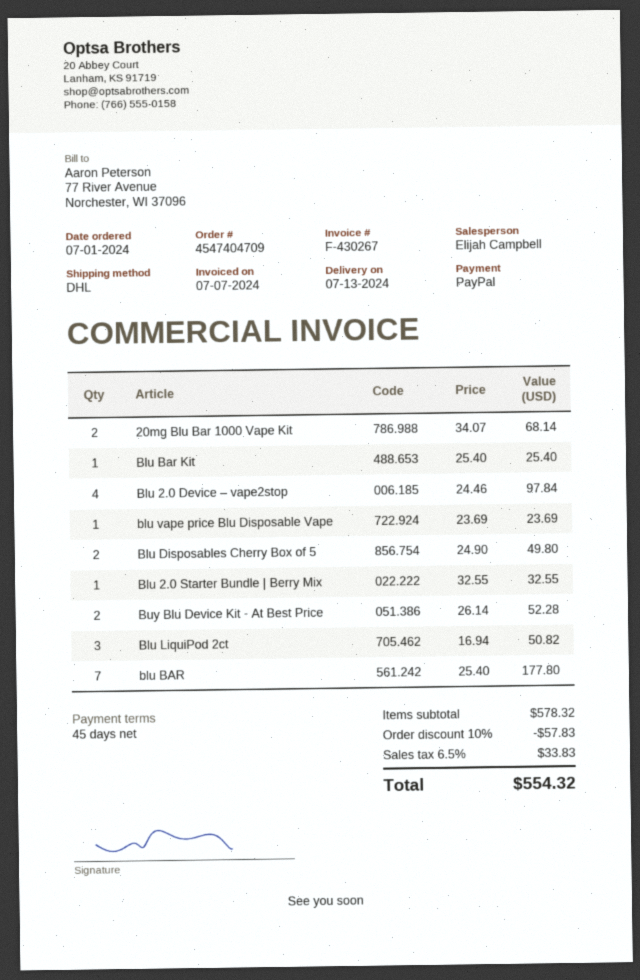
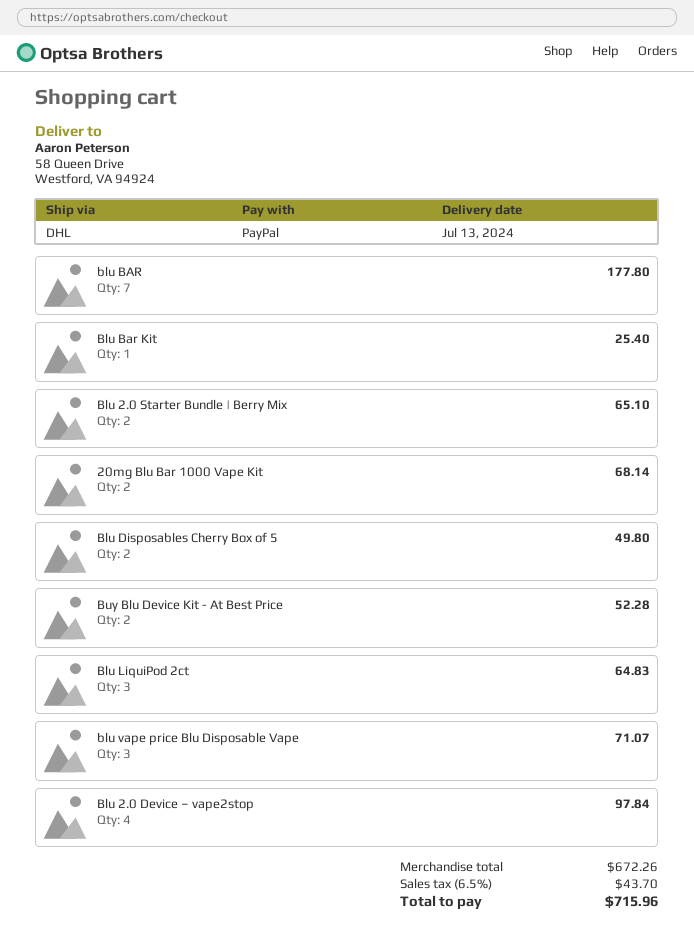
blu vape price Blu Disposable Vape: 1 for 23.69 -> 3 for 71.07
Blu 2.0 Starter Bundle | Berry Mix: 1 for 32.55 -> 2 for 65.10
Blu LiquiPod 2ct: 3 for 50.82 -> 3 for 64.83
subtotal: 578.32 -> 672.26
discount: 10% = 57.83 -> none
tax: 6.5% = 33.83 -> 6.5% = 43.70
total: 554.32 -> 715.96

